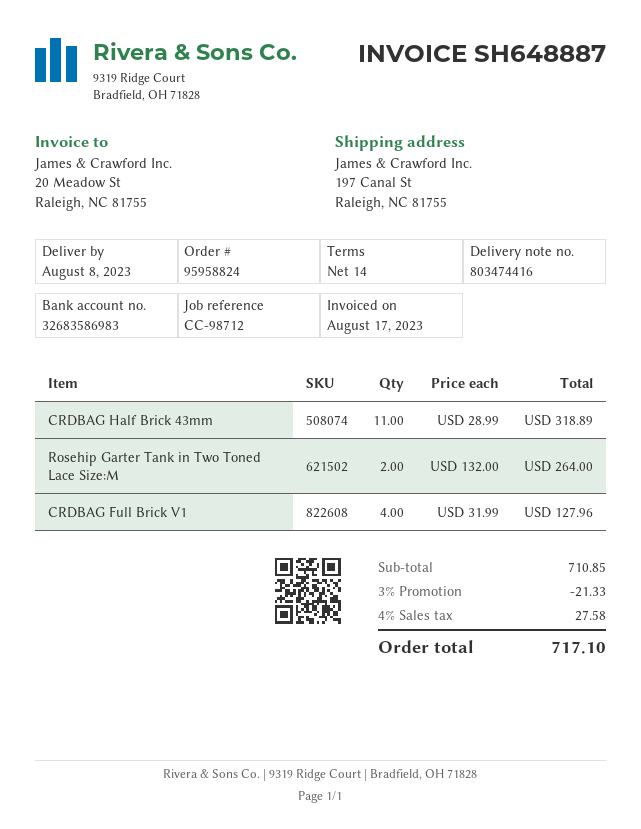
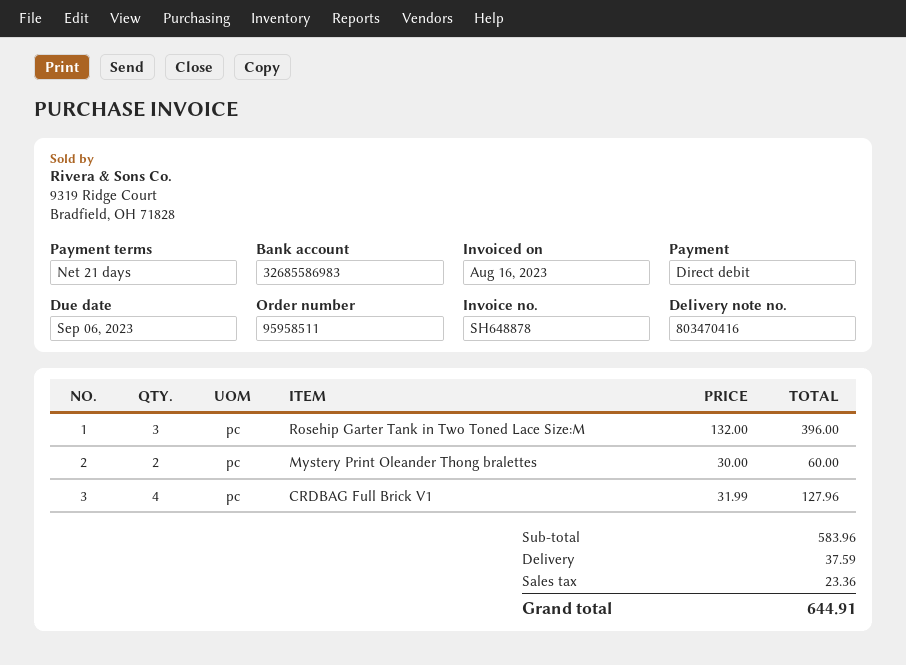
order number: 95958824 -> 95958511
delivery note number: 803474416 -> 803470416
invoice number: SH648887 -> SH648878
invoice date: 2023-08-17 -> 2023-08-16
payment terms: 14 days -> 21 days
bank account: 32683586983 -> 32685586983
CRDBAG Half Brick 43mm: 11 x 28.99 = 318.89 -> none
Rosehip Garter Tank in Two Toned Lace Size:M: 2 x 132.00 = 264.00 -> 3 x 132.00 = 396.00
Mystery Print Oleander Thong bralettes: none -> 2 x 30.00 = 60.00
subtotal: 710.85 -> 583.96
discount: 3% = 21.33 -> none
shipping: none -> 37.59
tax: 27.58 -> 23.36
total: 717.10 -> 644.91

